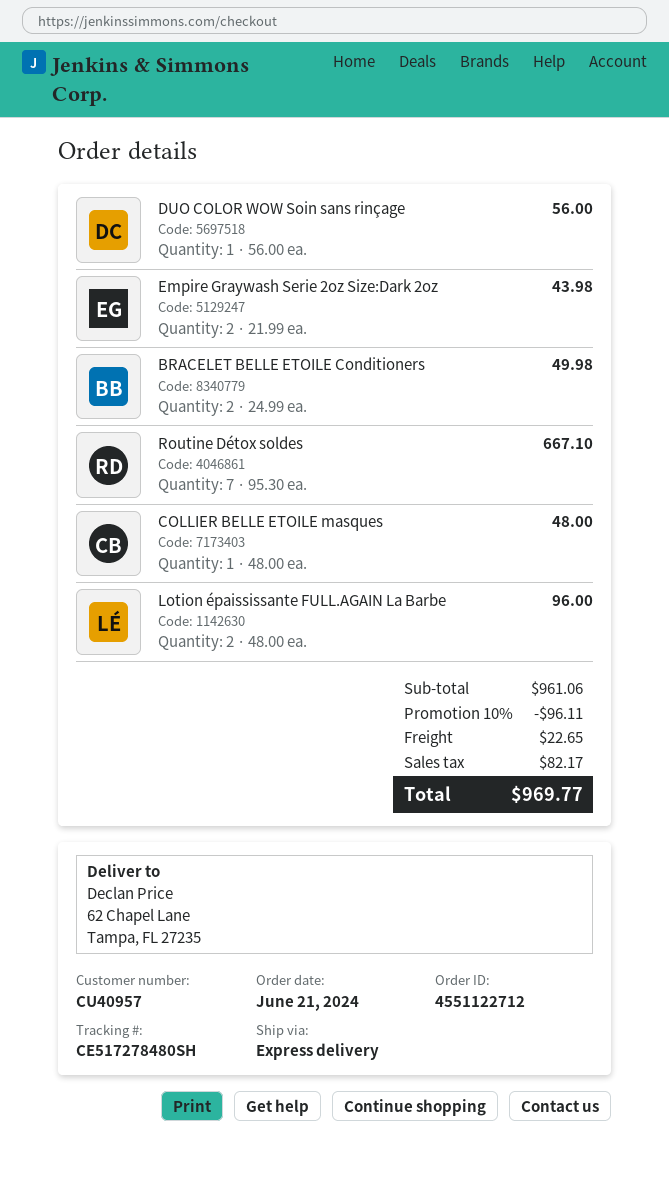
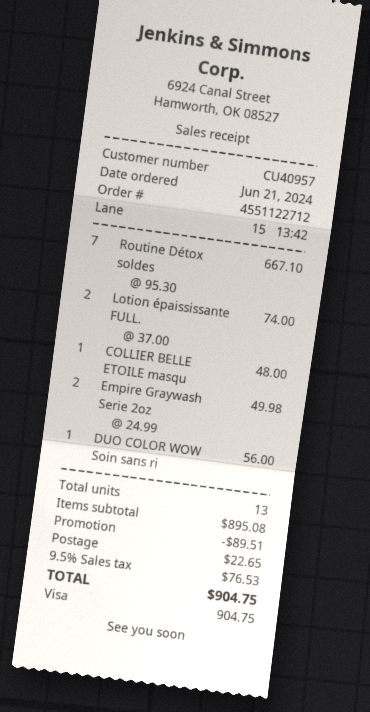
Empire Graywash Serie 2oz Size:Dark 2oz: 2 x 21.99 = 43.98 -> 2 x 24.99 = 49.98
BRACELET BELLE ETOILE Conditioners: 2 x 24.99 = 49.98 -> none
Lotion épaississante FULL.AGAIN La Barbe: 2 x 48.00 = 96.00 -> 2 x 37.00 = 74.00
subtotal: 961.06 -> 895.08
discount: 96.11 -> 89.51
tax: 82.17 -> 76.53
total: 969.77 -> 904.75

